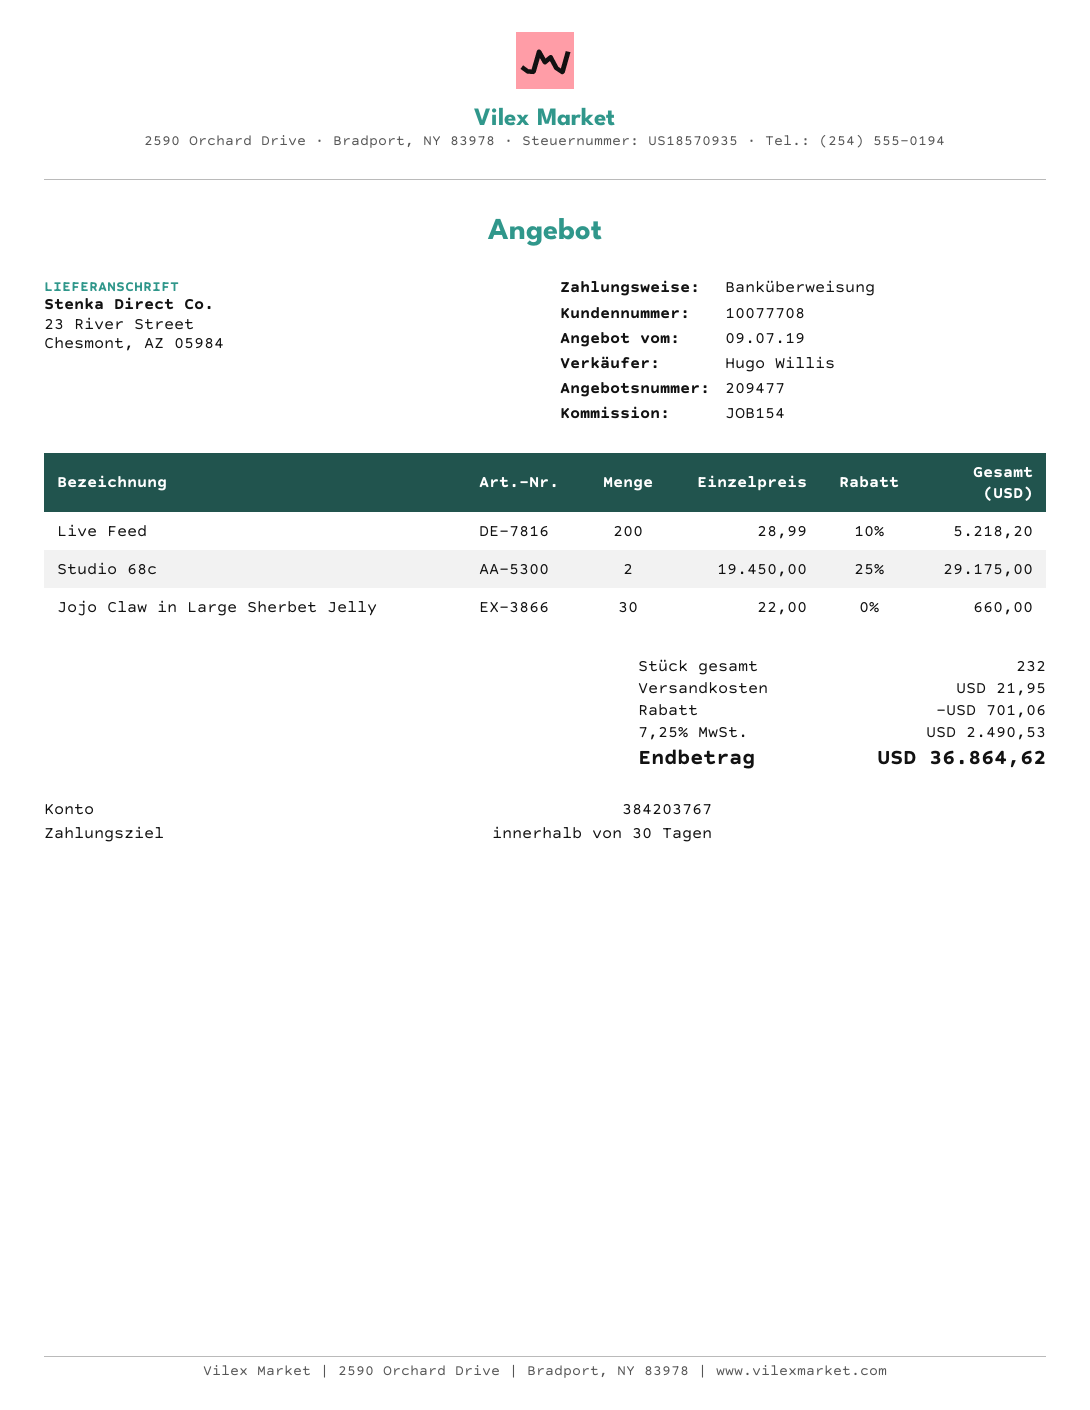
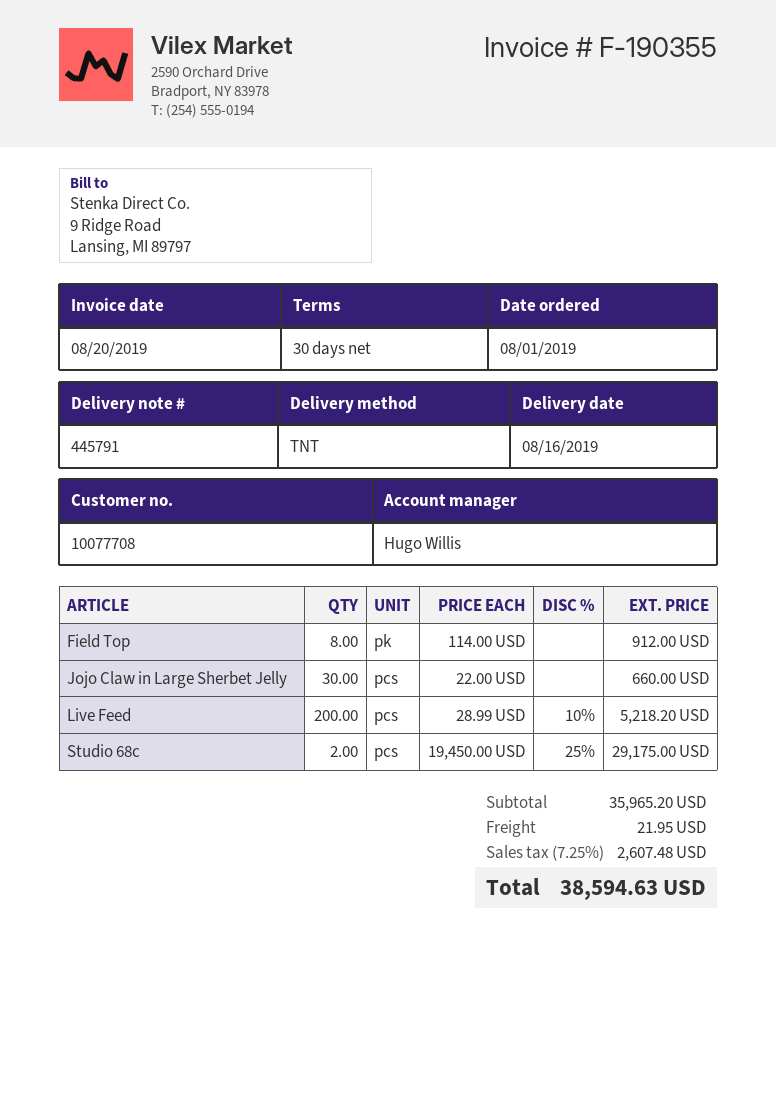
Field Top: none -> 8 x 114.00 = 912.00
discount: 701.06 -> none
tax: 7.25% = 2490.53 -> 7.25% = 2607.48
total: 36864.62 -> 38594.63

